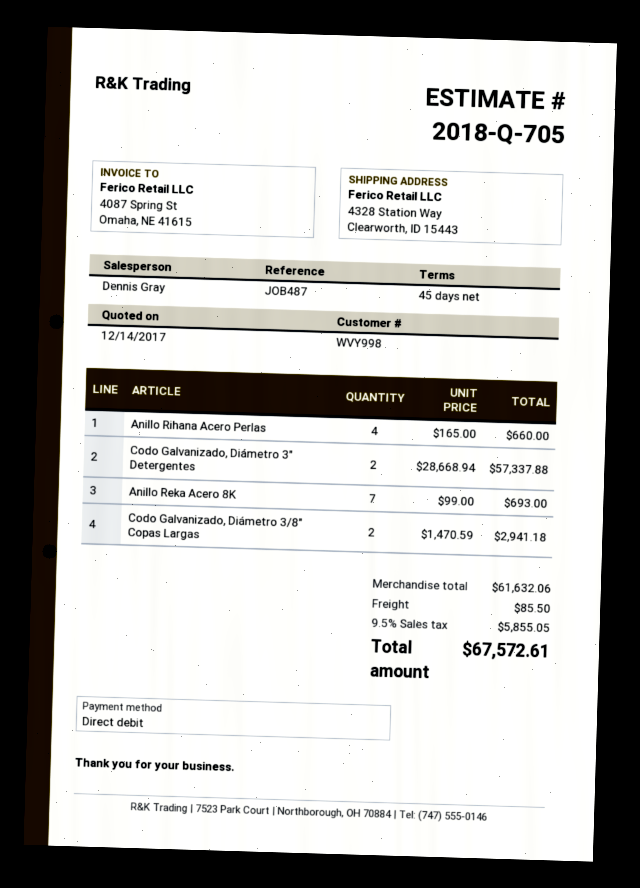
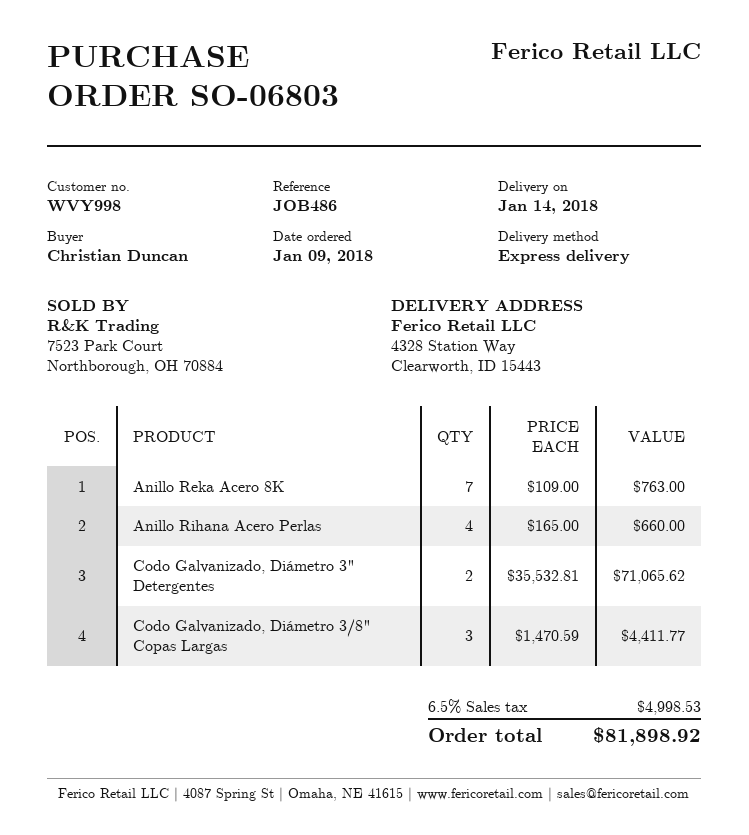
reference: JOB487 -> JOB486
Codo Galvanizado, Diámetro 3" Detergentes: 2 x 28668.94 = 57337.88 -> 2 x 35532.81 = 71065.62
Anillo Reka Acero 8K: 7 x 99.00 = 693.00 -> 7 x 109.00 = 763.00
Codo Galvanizado, Diámetro 3/8" Copas Largas: 2 x 1470.59 = 2941.18 -> 3 x 1470.59 = 4411.77
shipping: 85.50 -> none
tax: 9.5% = 5855.05 -> 6.5% = 4998.53
total: 67572.61 -> 81898.92

